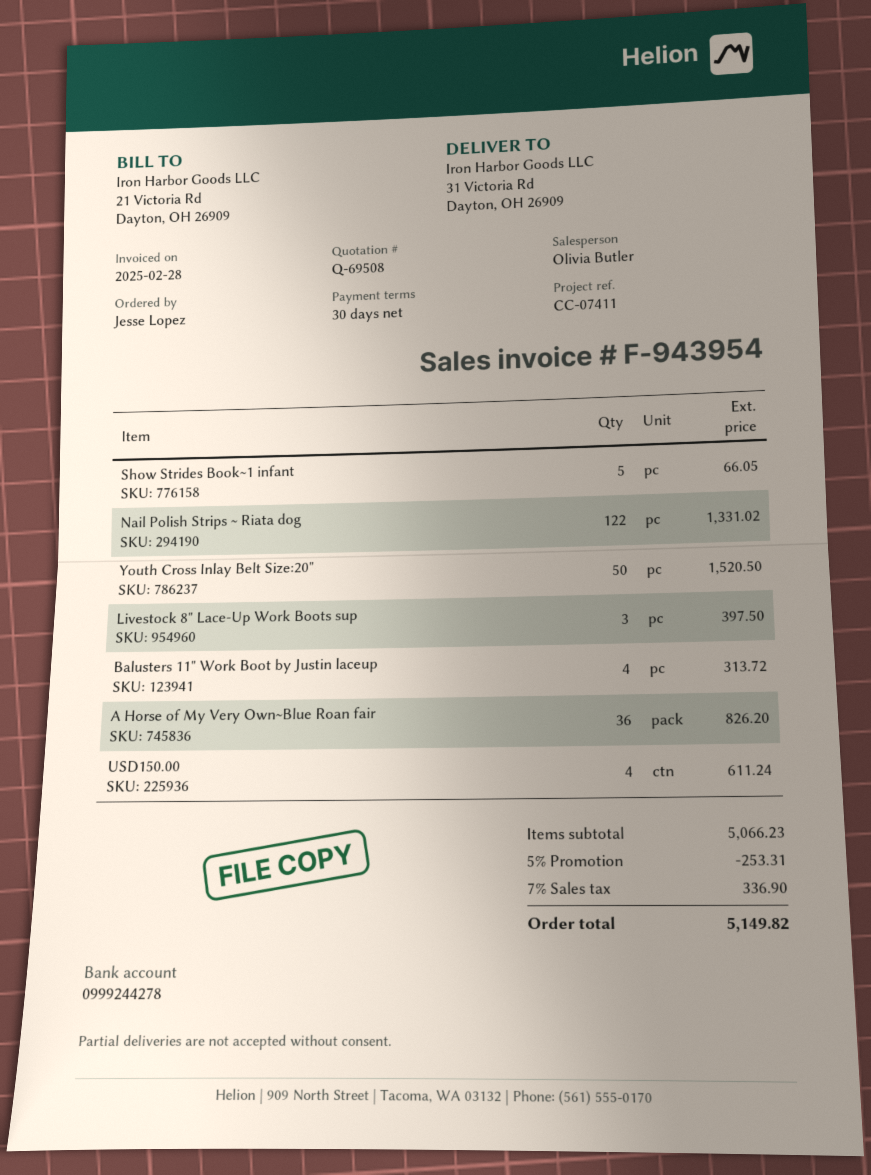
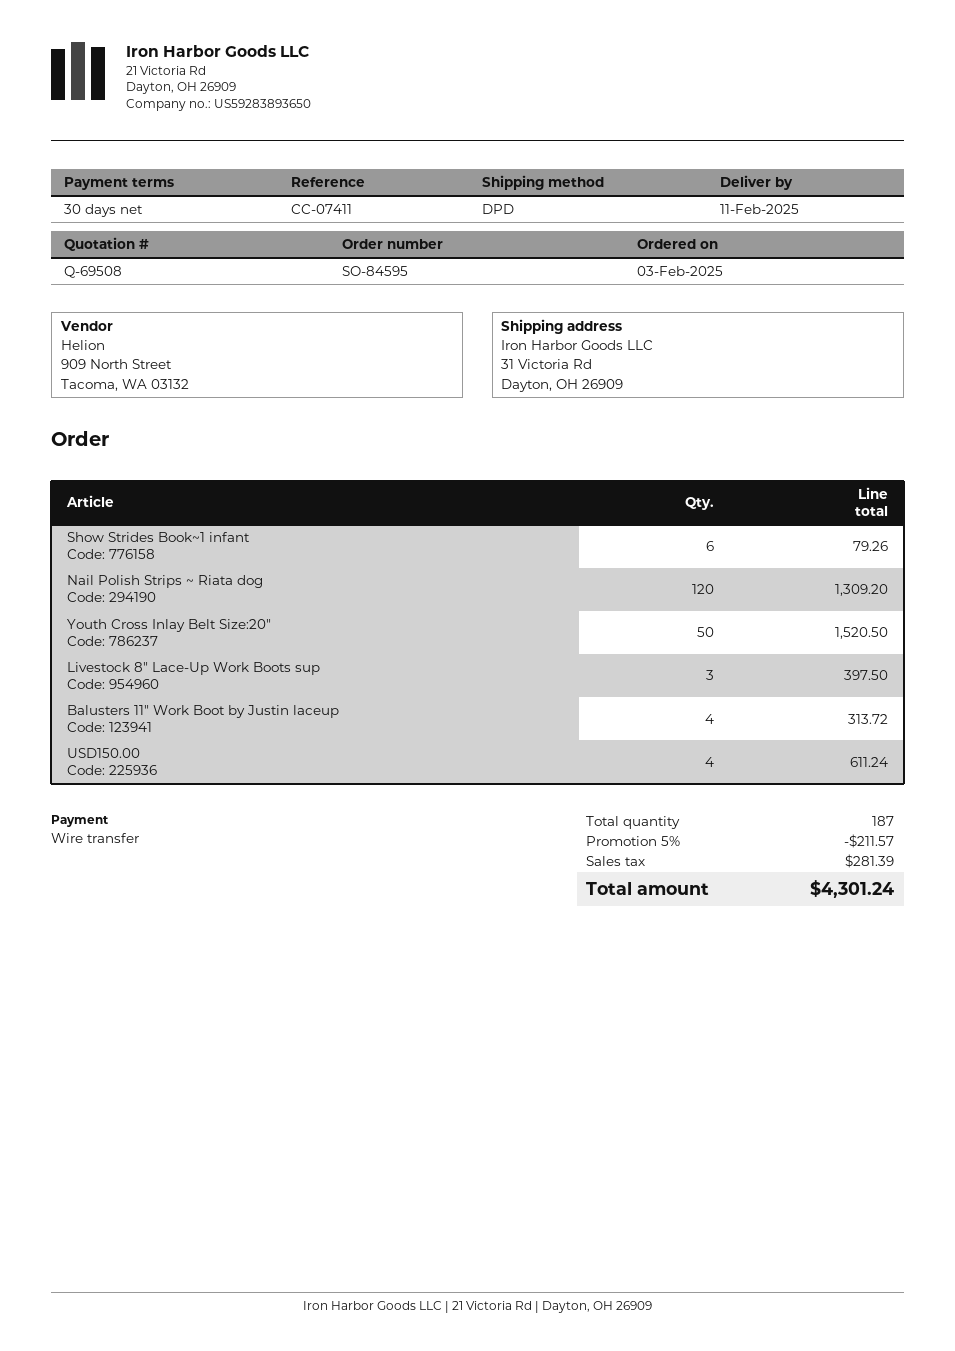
Show Strides Book~1 infant: 5 for 66.05 -> 6 for 79.26
Nail Polish Strips ~ Riata dog: 122 for 1331.02 -> 120 for 1309.20
A Horse of My Very Own~Blue Roan fair: 36 for 826.20 -> none
discount: 5% = 253.31 -> 5% = 211.57
tax: 336.90 -> 281.39
total: 5149.82 -> 4301.24

